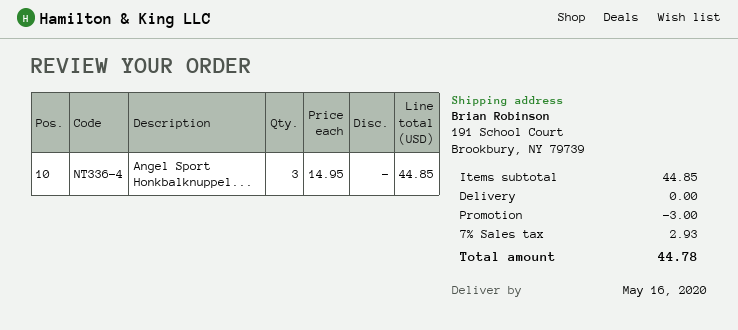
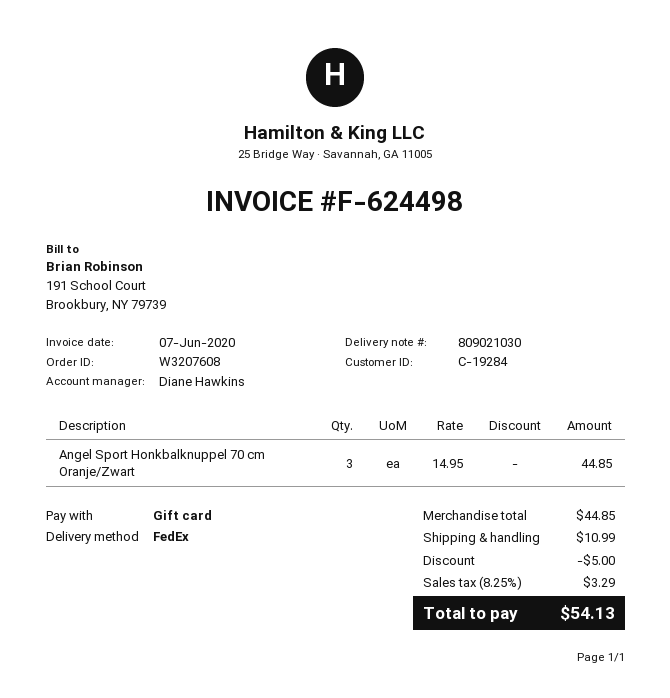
discount: 3.00 -> 5.00
shipping: 0.00 -> 10.99
tax: 7% = 2.93 -> 8.25% = 3.29
total: 44.78 -> 54.13

